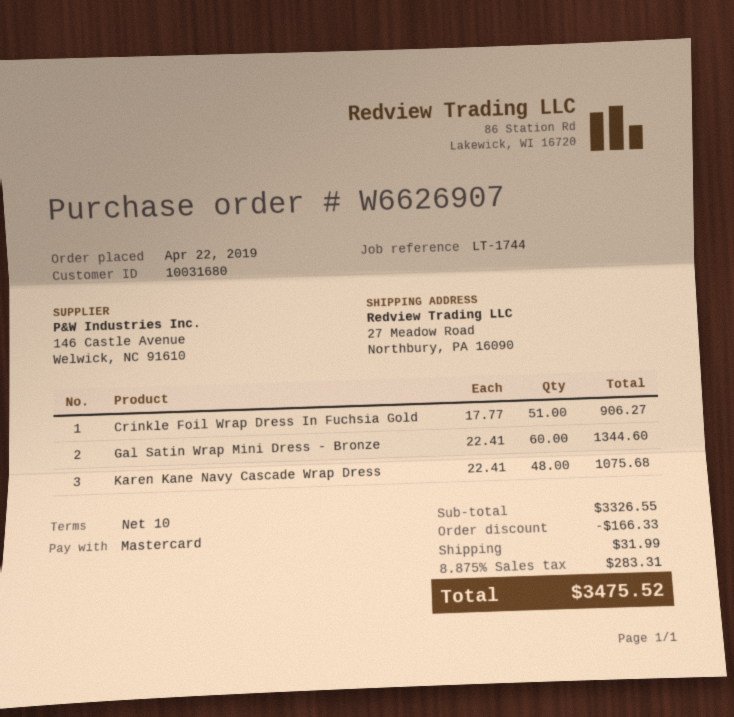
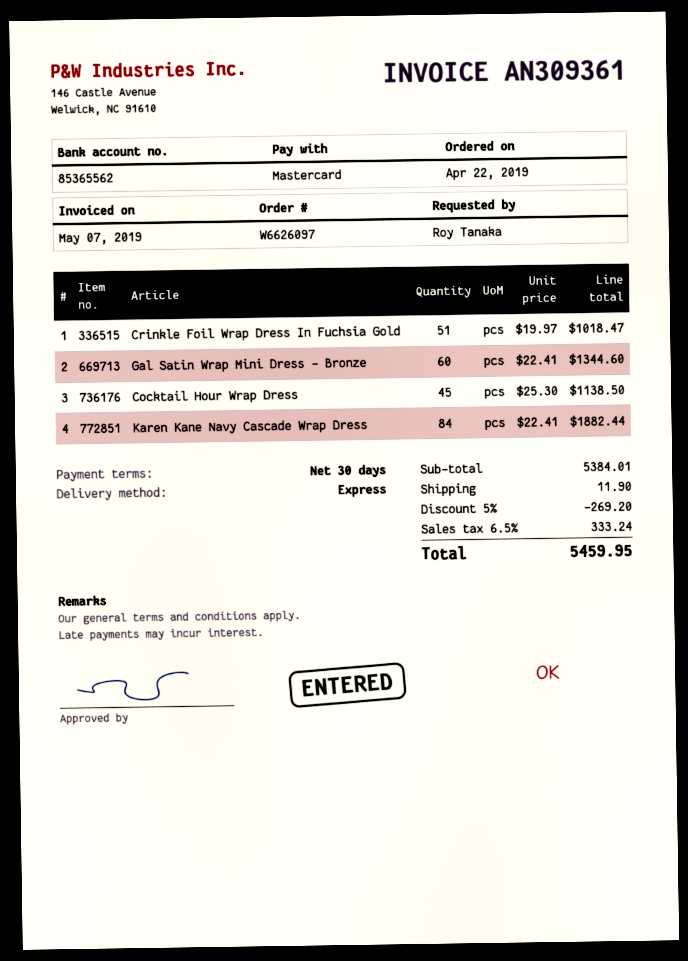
order number: W6626907 -> W6626097
payment terms: 10 days -> 30 days
Crinkle Foil Wrap Dress In Fuchsia Gold: 51 x 17.77 = 906.27 -> 51 x 19.97 = 1018.47
Karen Kane Navy Cascade Wrap Dress: 48 x 22.41 = 1075.68 -> 84 x 22.41 = 1882.44
Cocktail Hour Wrap Dress: none -> 45 x 25.30 = 1138.50
subtotal: 3326.55 -> 5384.01
discount: 166.33 -> 269.20
shipping: 31.99 -> 11.90
tax: 8.875% = 283.31 -> 6.5% = 333.24
total: 3475.52 -> 5459.95

